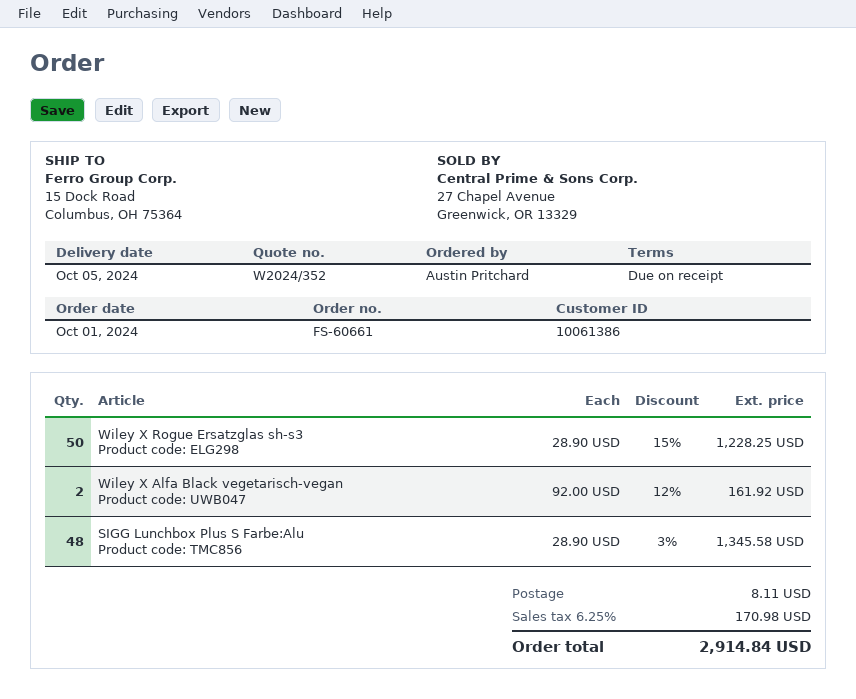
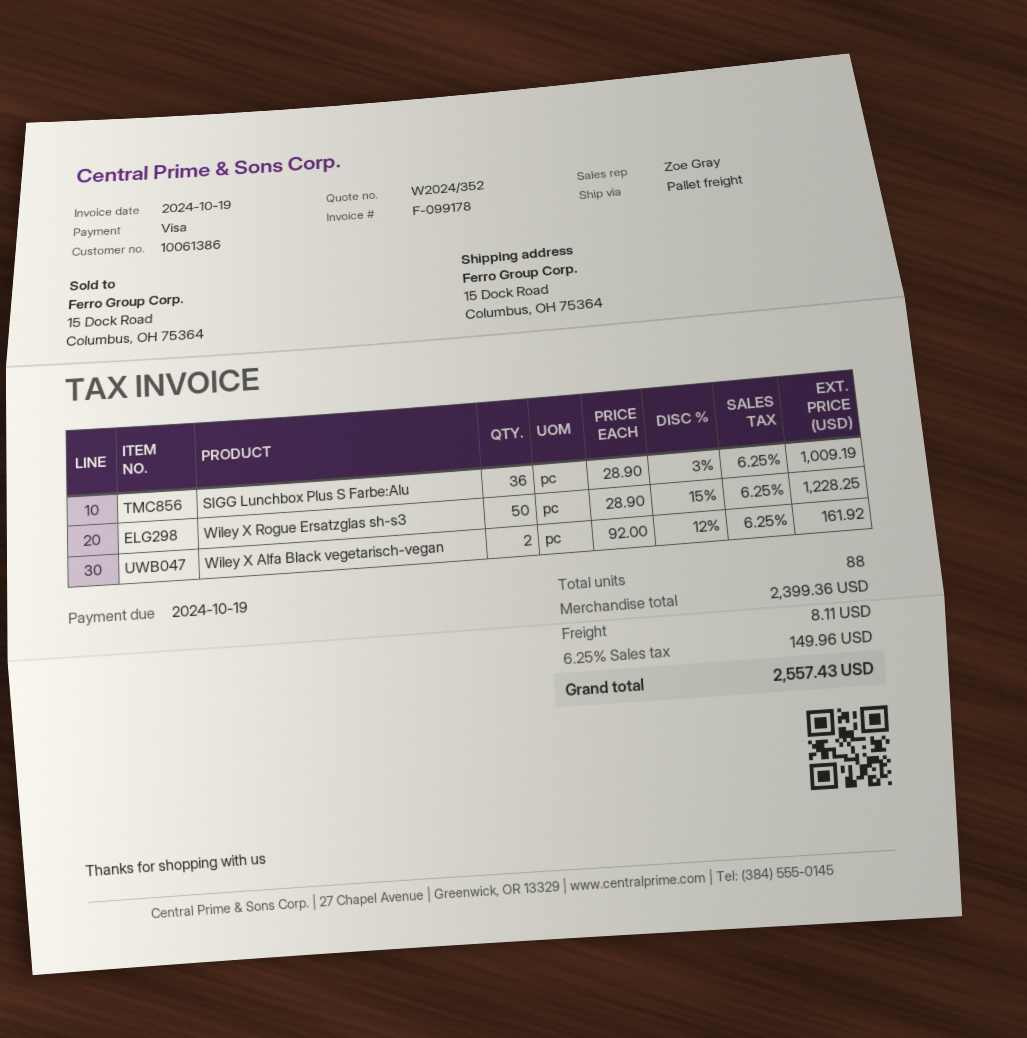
SIGG Lunchbox Plus S Farbe:Alu: 48 x 28.90 - 3% = 1345.58 -> 36 x 28.90 - 3% = 1009.19
tax: 6.25% = 170.98 -> 6.25% = 149.96
total: 2914.84 -> 2557.43

